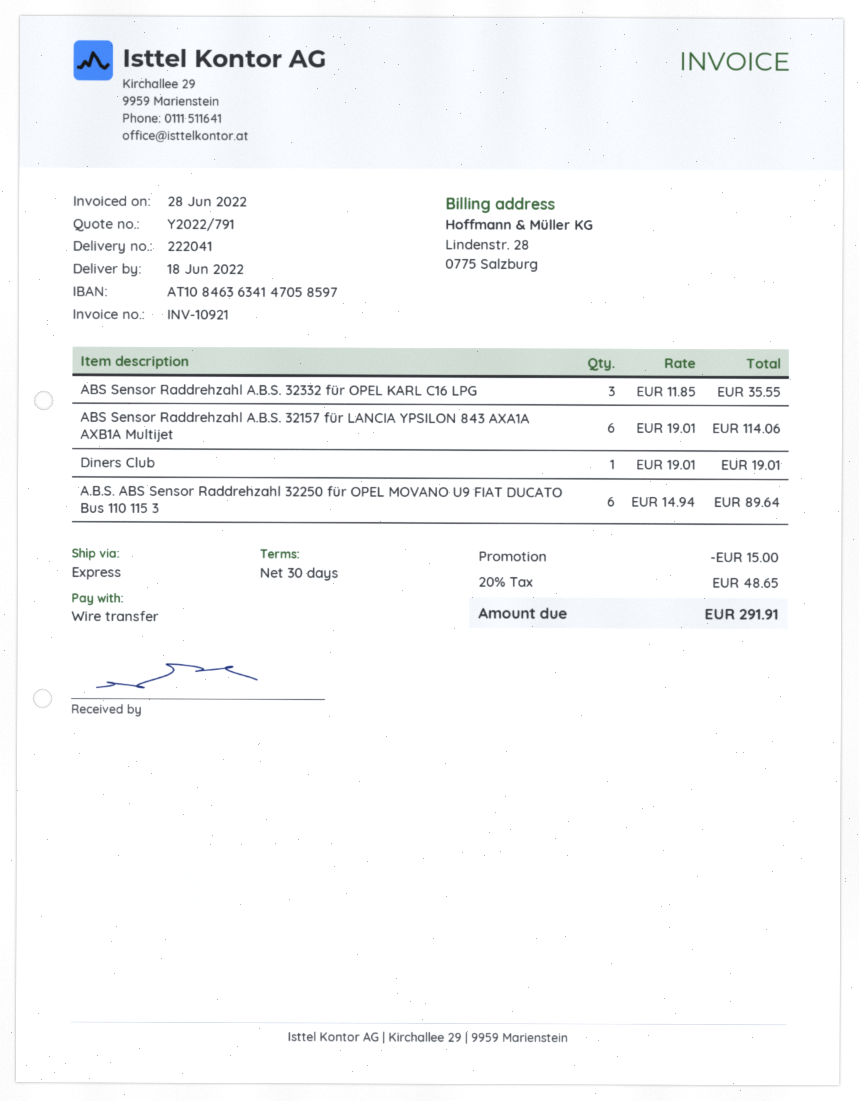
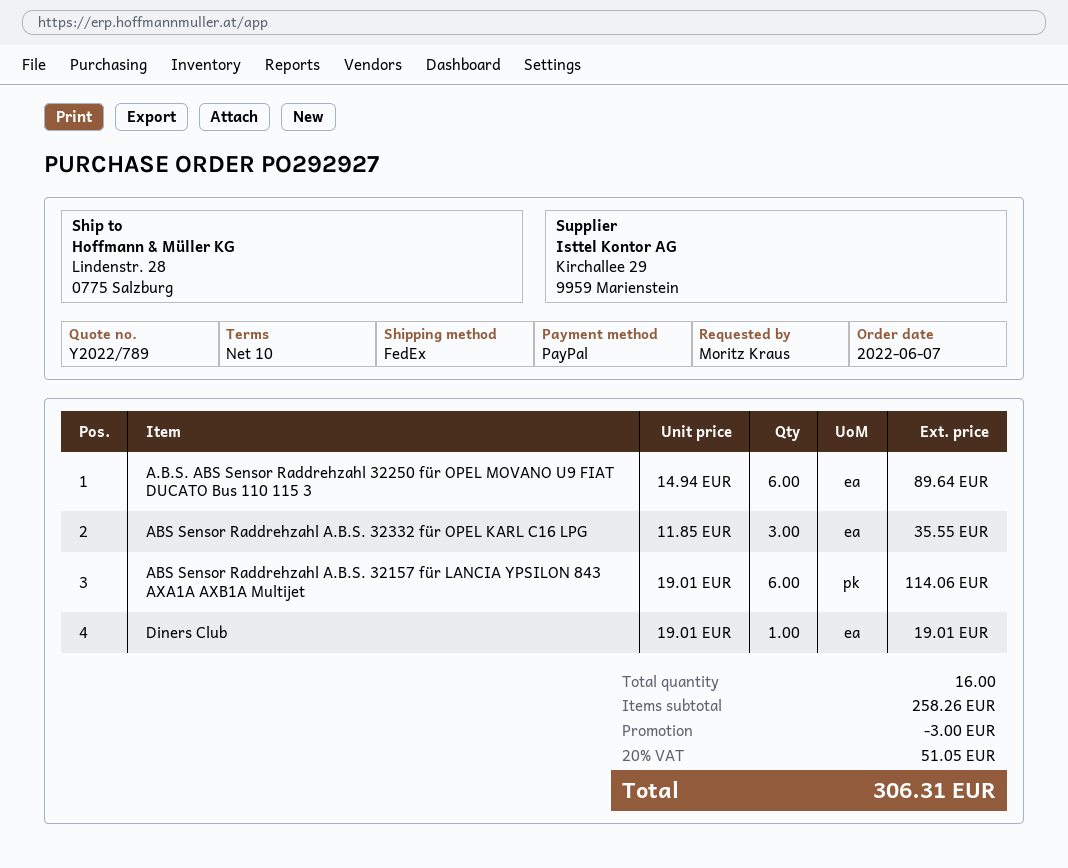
quote number: Y2022/791 -> Y2022/789
payment terms: 30 days -> 10 days
payment method: bank transfer -> PayPal
shipping method: express -> FedEx
discount: 15.00 -> 3.00
tax: 20% = 48.65 -> 20% = 51.05
total: 291.91 -> 306.31

